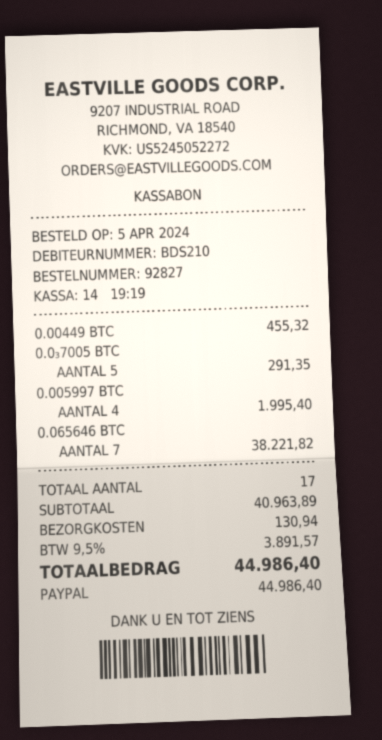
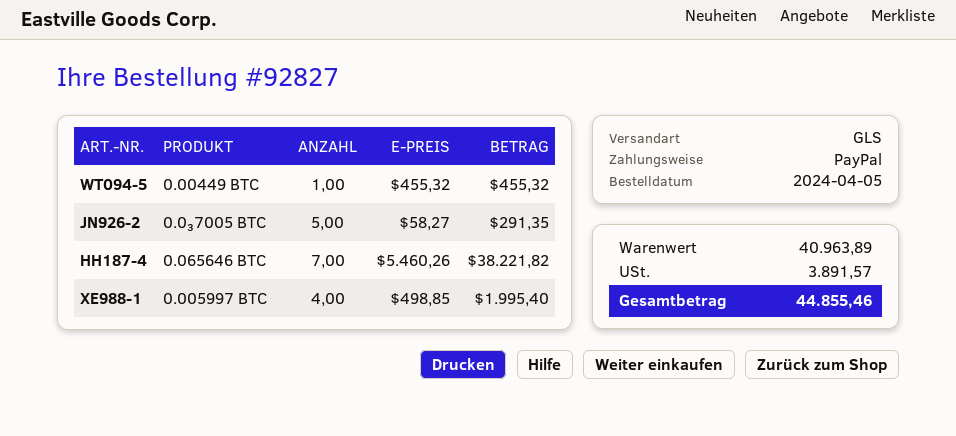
shipping: 130.94 -> none
total: 44986.40 -> 44855.46

